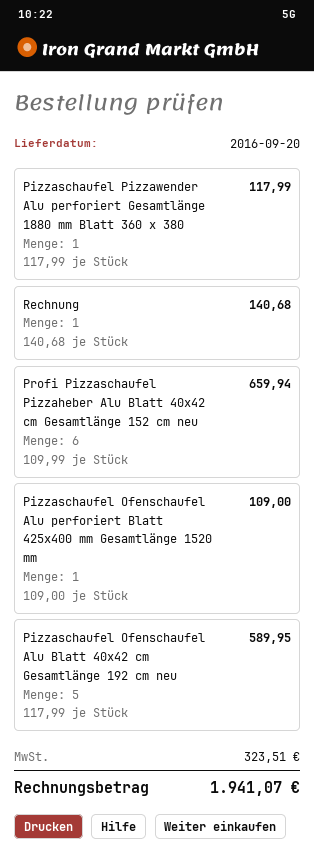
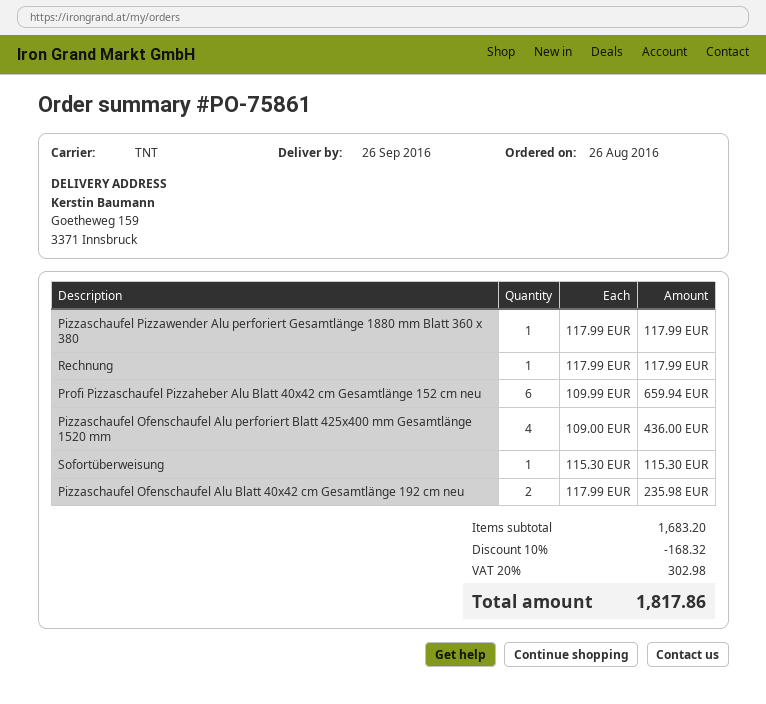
delivery date: 2016-09-20 -> 2016-09-26
Rechnung: 1 x 140.68 = 140.68 -> 1 x 117.99 = 117.99
Pizzaschaufel Ofenschaufel Alu perforiert Blatt 425x400 mm Gesamtlänge 1520 mm: 1 x 109.00 = 109.00 -> 4 x 109.00 = 436.00
Pizzaschaufel Ofenschaufel Alu Blatt 40x42 cm Gesamtlänge 192 cm neu: 5 x 117.99 = 589.95 -> 2 x 117.99 = 235.98
Sofortüberweisung: none -> 1 x 115.30 = 115.30
discount: none -> 10% = 168.32
tax: 323.51 -> 302.98
total: 1941.07 -> 1817.86

